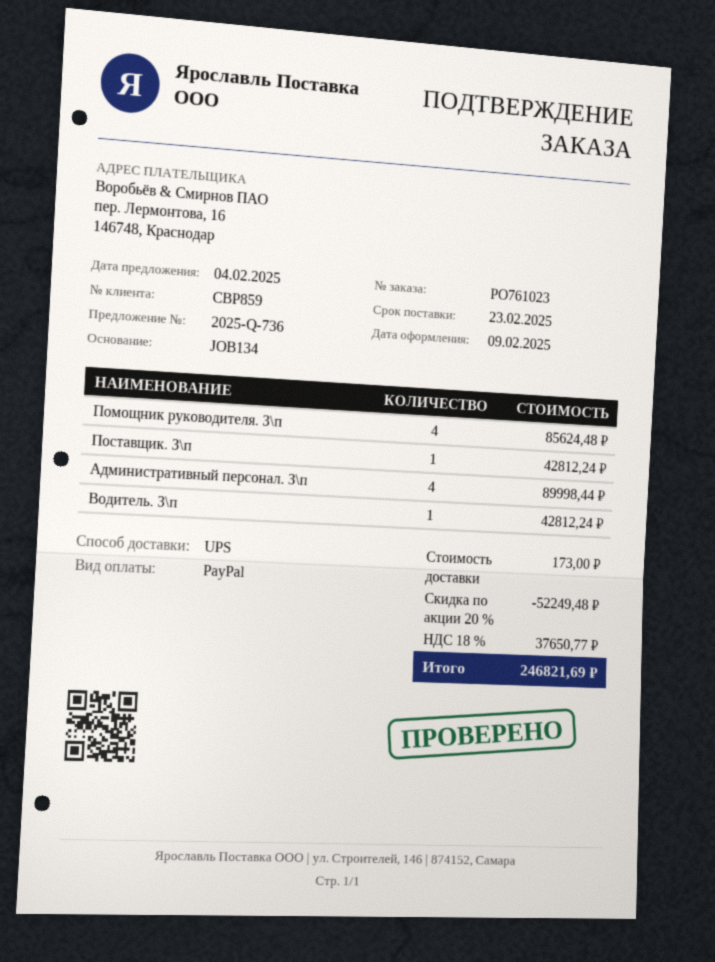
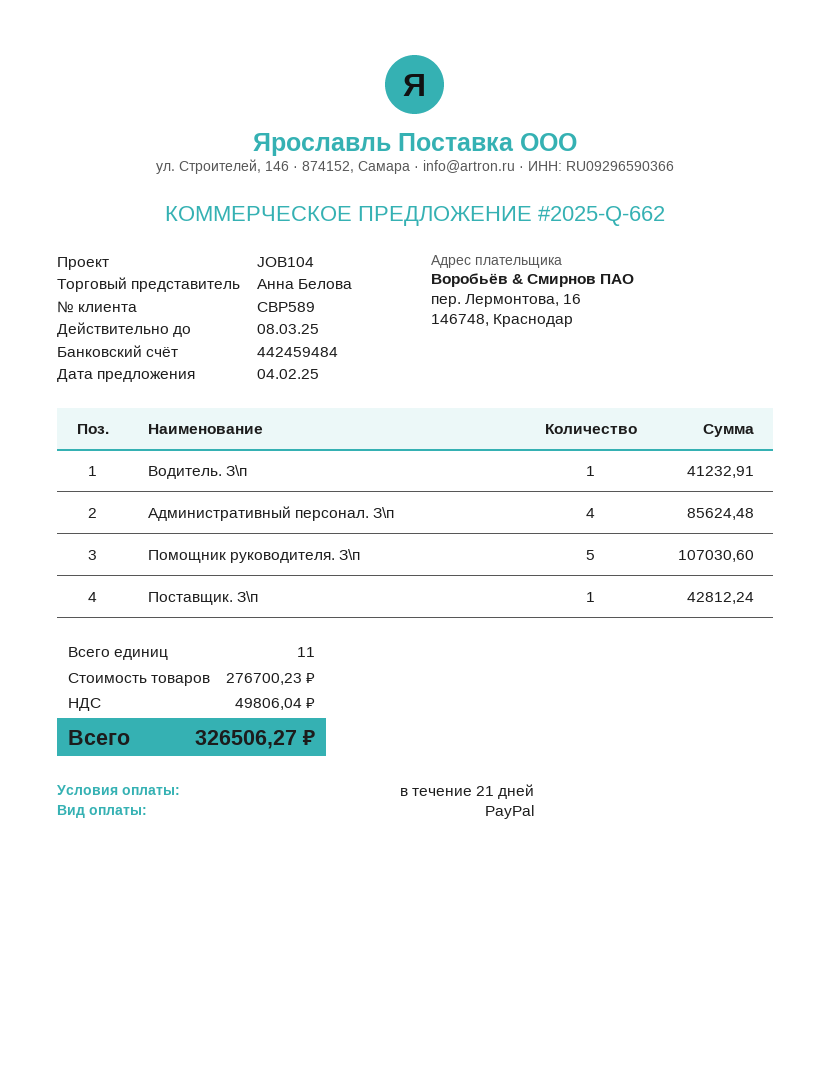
quote number: 2025-Q-736 -> 2025-Q-662
customer number: CBP859 -> CBP589
reference: JOB134 -> JOB104
Помощник руководителя. З\п: 4 for 85624.48 -> 5 for 107030.60
Административный персонал. З\п: 4 for 89998.44 -> 4 for 85624.48
Водитель. З\п: 1 for 42812.24 -> 1 for 41232.91
discount: 20% = 52249.48 -> none
shipping: 173.00 -> none
tax: 37650.77 -> 49806.04
total: 246821.69 -> 326506.27

